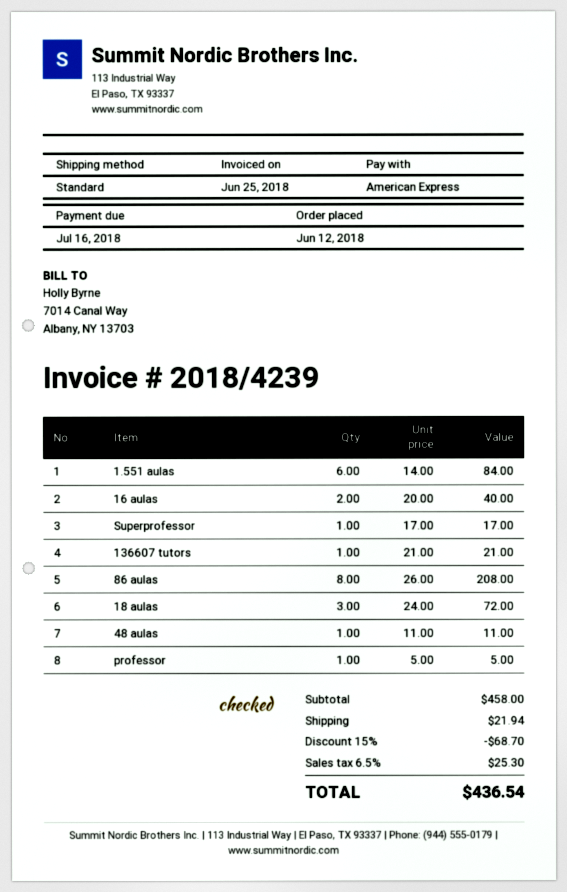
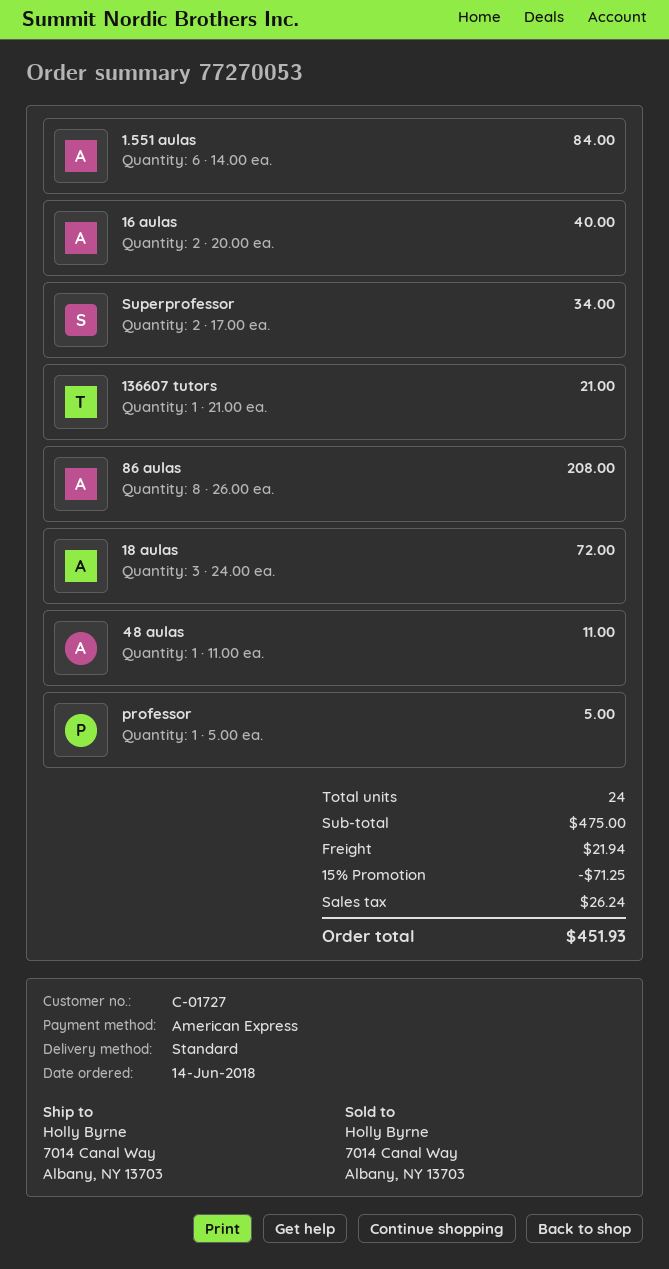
order date: 2018-06-12 -> 2018-06-14
Superprofessor: 1 x 17.00 = 17.00 -> 2 x 17.00 = 34.00
subtotal: 458.00 -> 475.00
discount: 15% = 68.70 -> 15% = 71.25
tax: 25.30 -> 26.24
total: 436.54 -> 451.93

